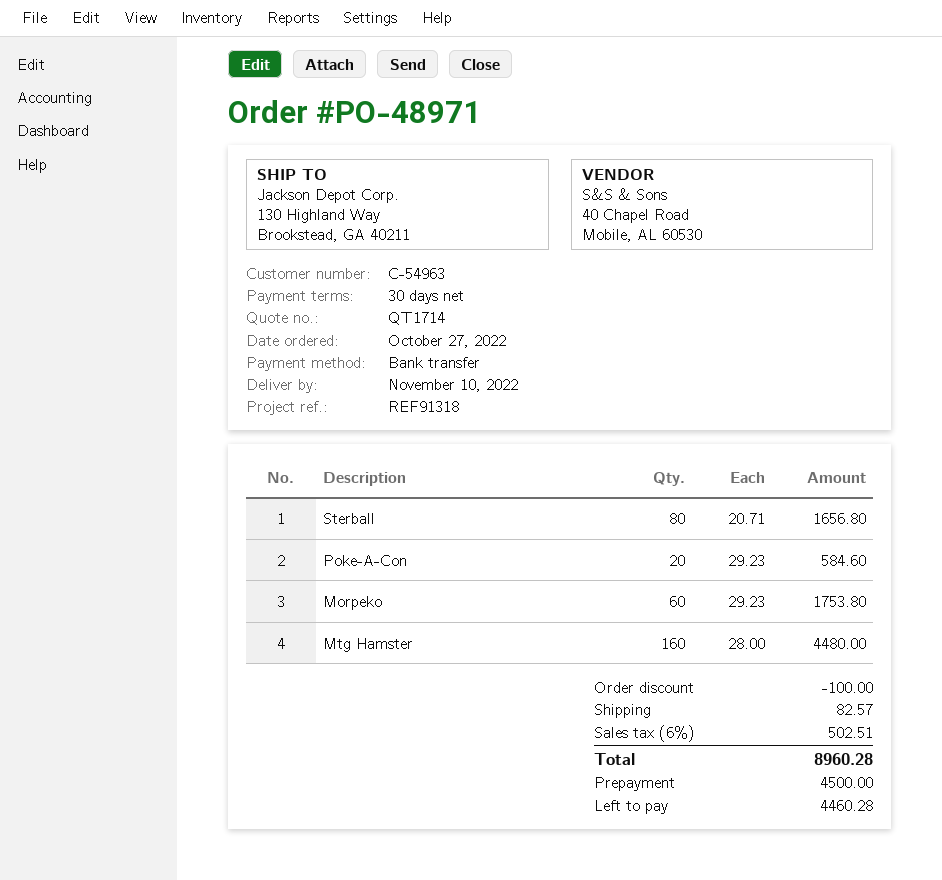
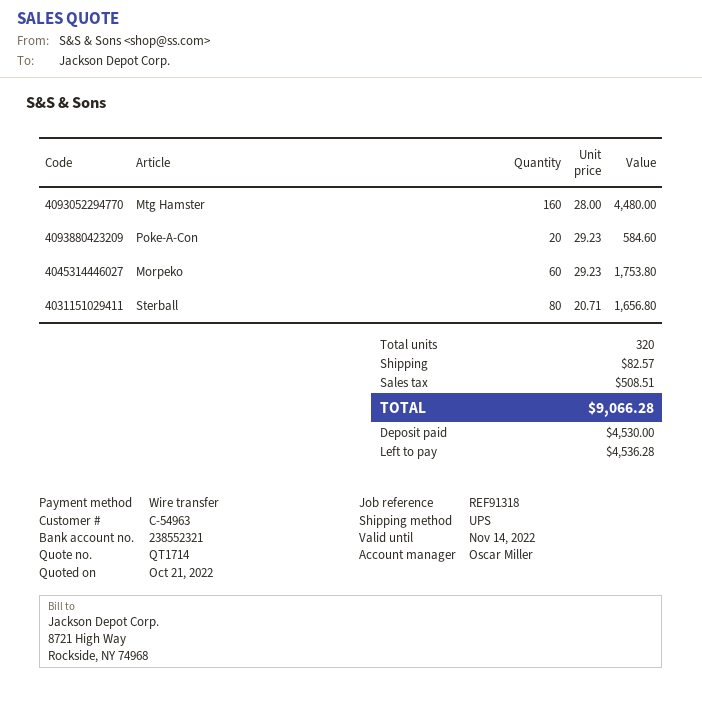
discount: 100.00 -> none
tax: 502.51 -> 508.51
total: 8960.28 -> 9066.28
deposit: 4500.00 -> 4530.00
balance: 4460.28 -> 4536.28

